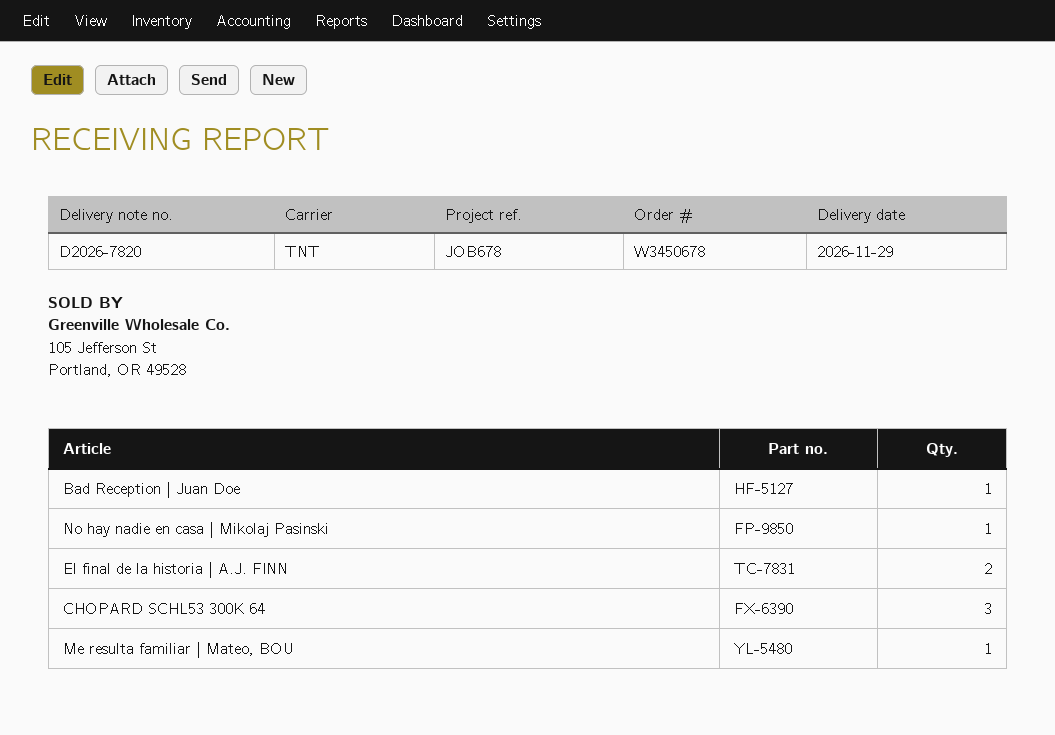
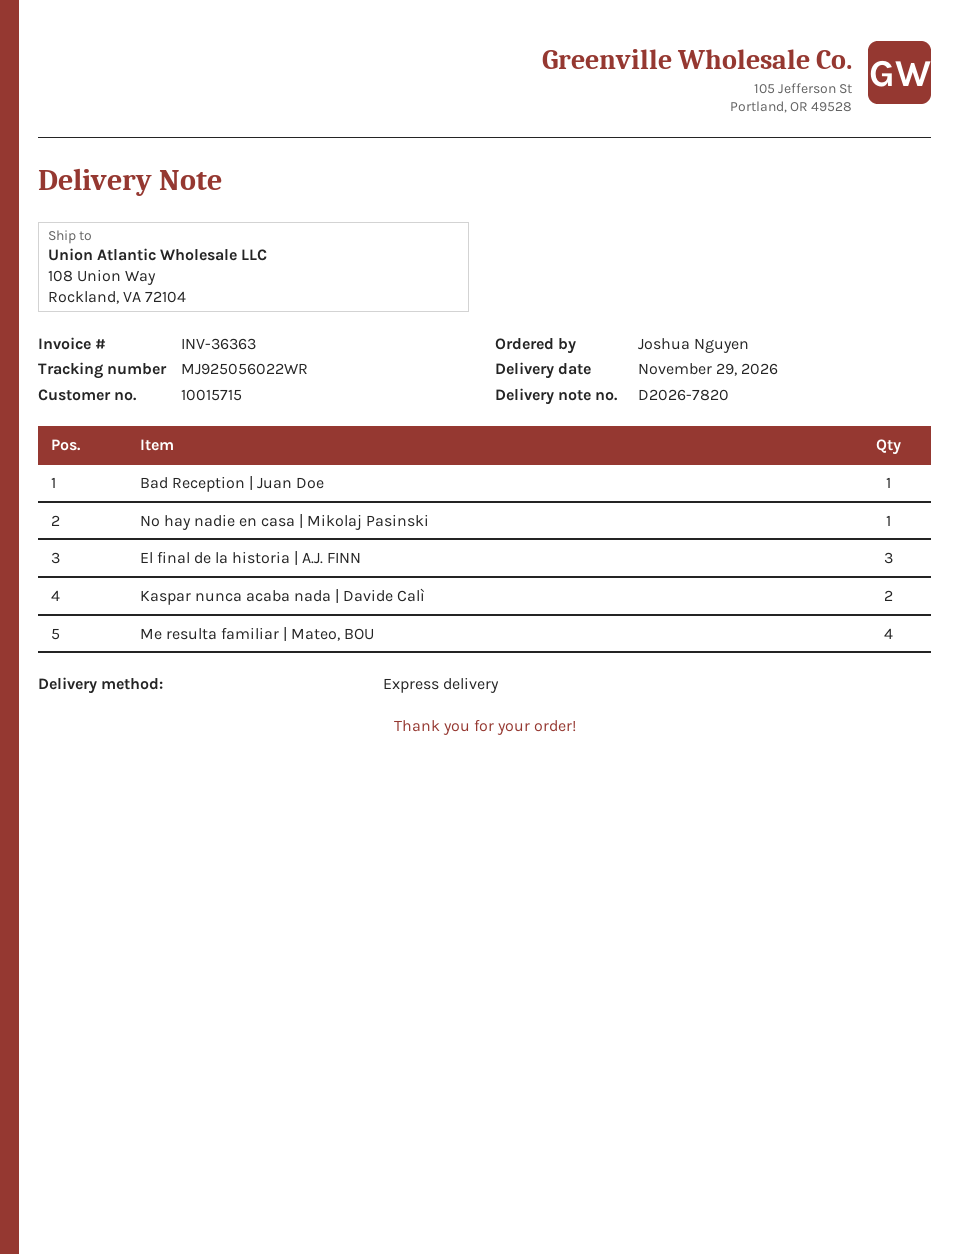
shipping method: TNT -> express
El final de la historia | A.J. FINN: 2 -> 3
CHOPARD SCHL53 300K 64: 3 -> none
Me resulta familiar | Mateo, BOU: 1 -> 4
Kaspar nunca acaba nada | Davide Calì: none -> 2

